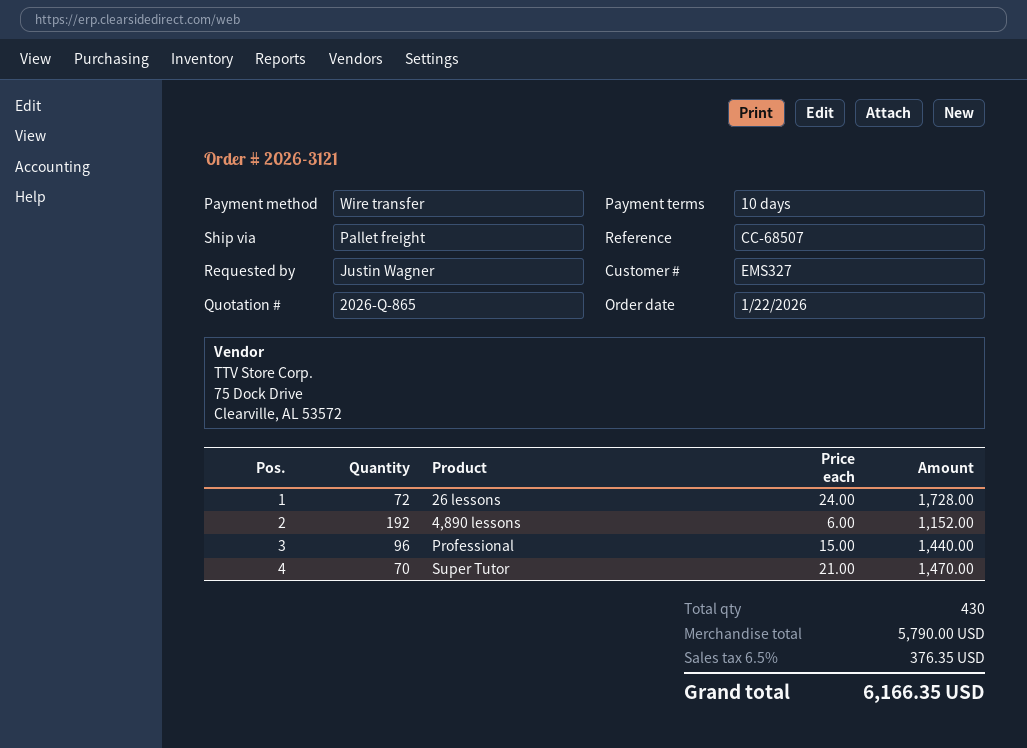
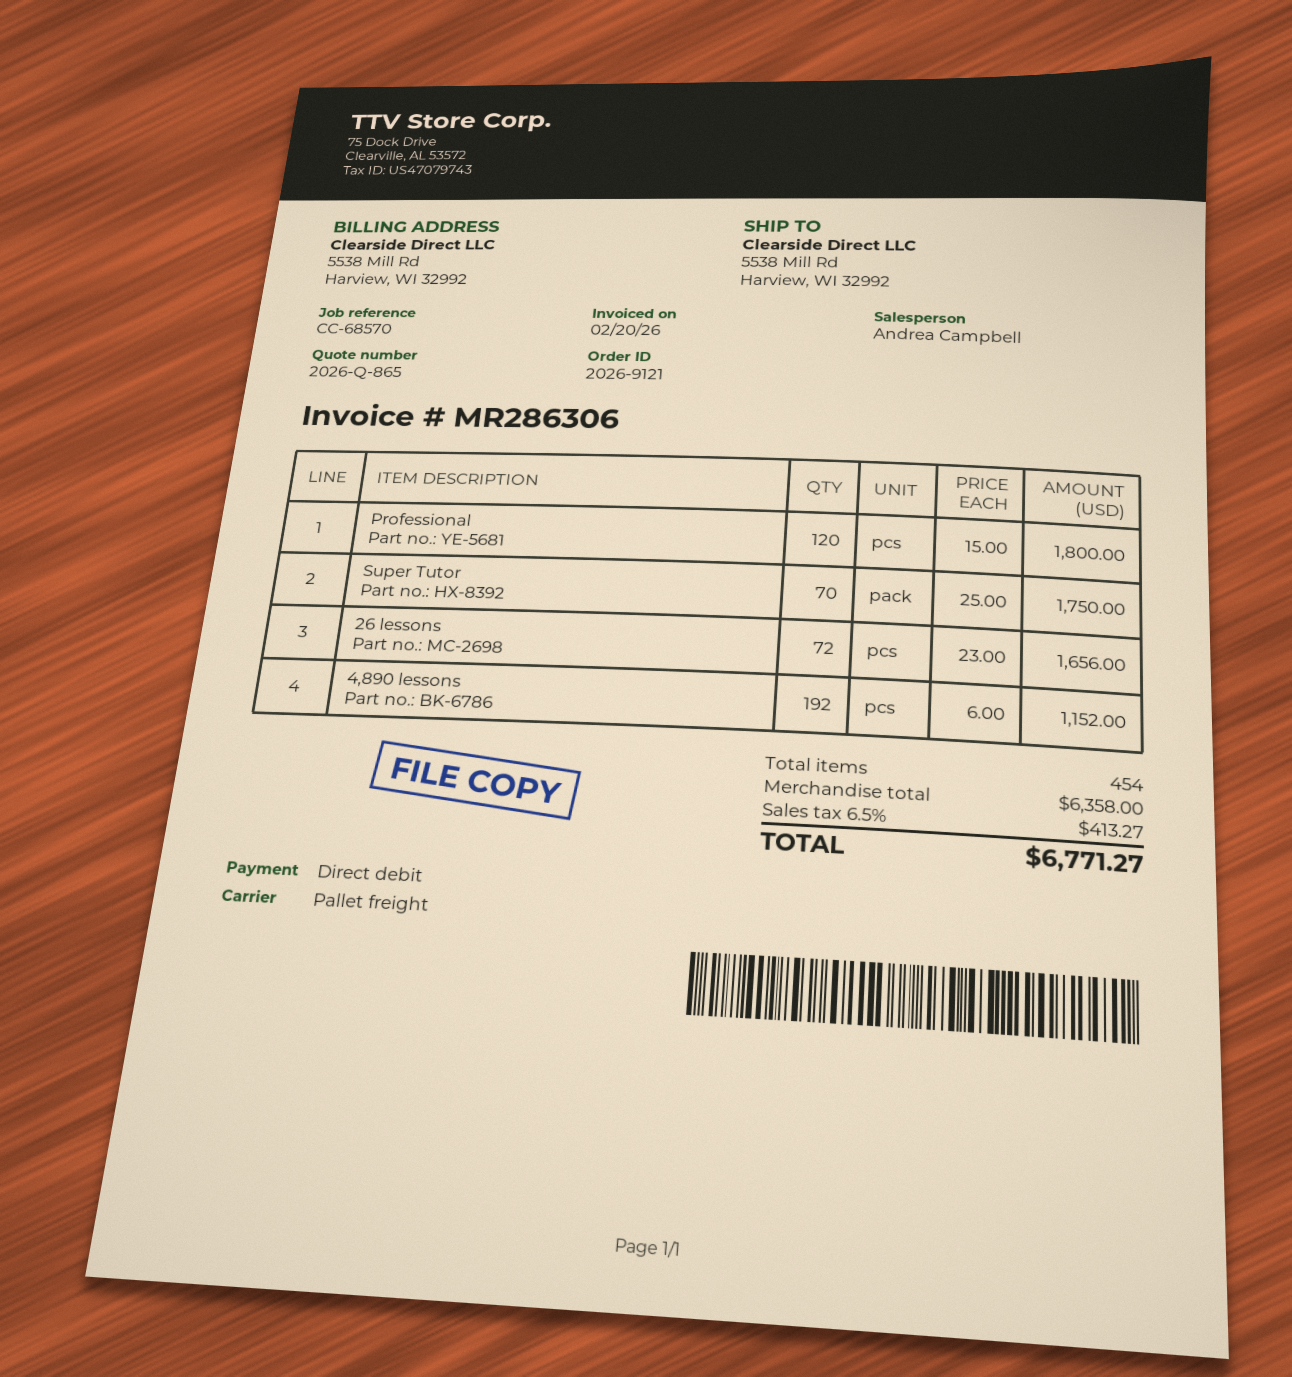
order number: 2026-3121 -> 2026-9121
reference: CC-68507 -> CC-68570
payment method: bank transfer -> direct debit
26 lessons: 72 x 24.00 = 1728.00 -> 72 x 23.00 = 1656.00
Professional: 96 x 15.00 = 1440.00 -> 120 x 15.00 = 1800.00
Super Tutor: 70 x 21.00 = 1470.00 -> 70 x 25.00 = 1750.00
total quantity: 430 -> 454
subtotal: 5790.00 -> 6358.00
tax: 6.5% = 376.35 -> 6.5% = 413.27
total: 6166.35 -> 6771.27

